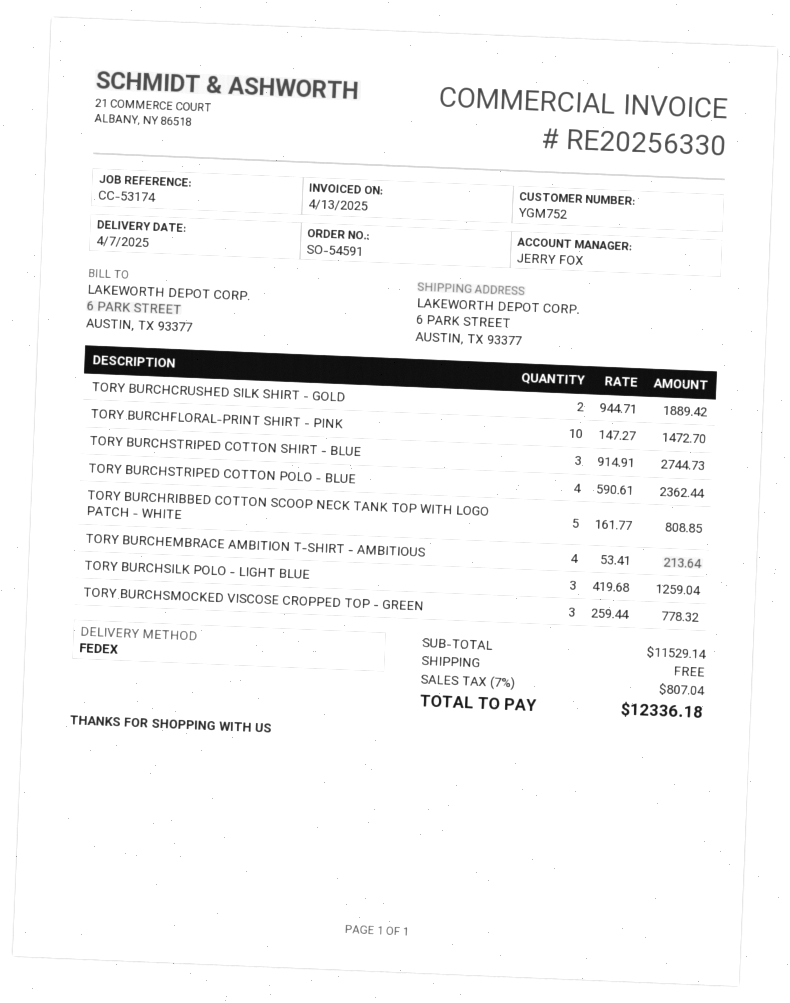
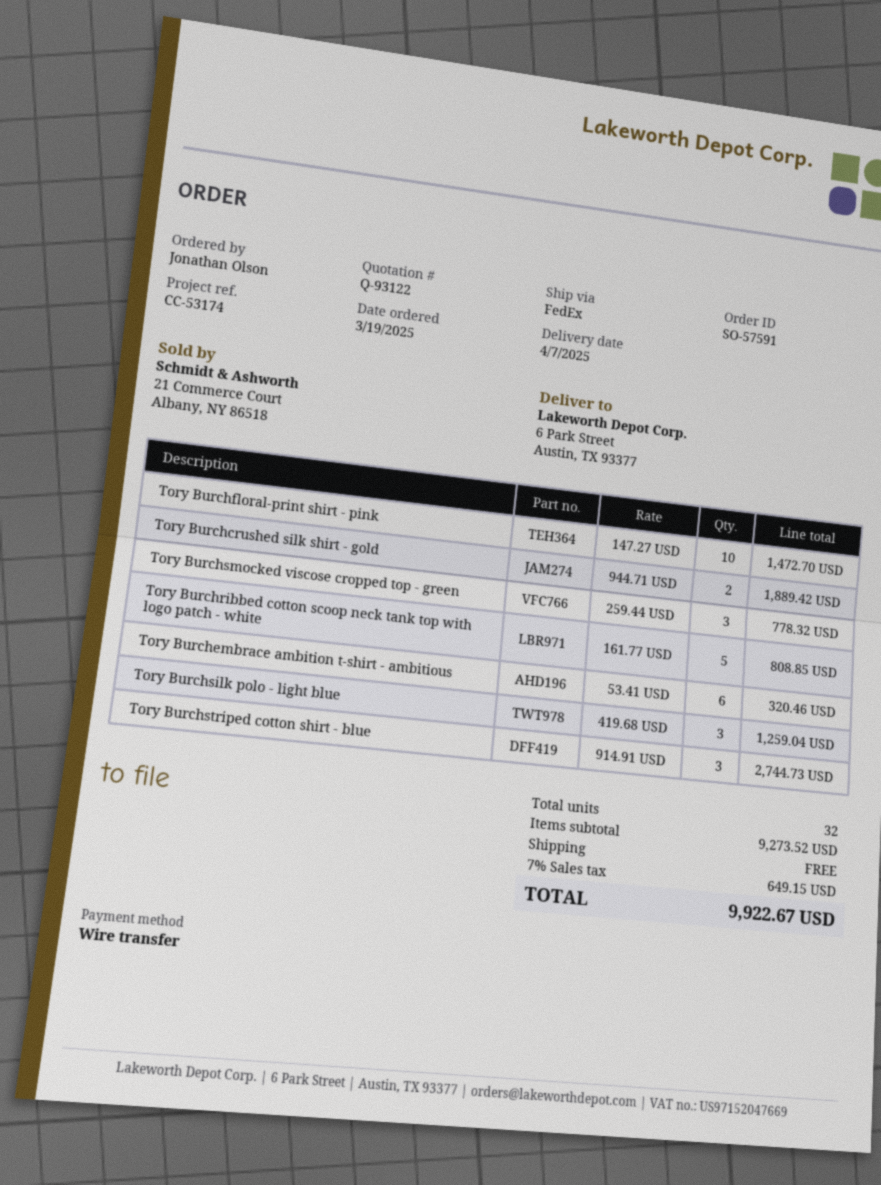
order number: SO-54591 -> SO-57591
TORY BURCHSTRIPED COTTON POLO - BLUE: 4 x 590.61 = 2362.44 -> none
TORY BURCHEMBRACE AMBITION T-SHIRT - AMBITIOUS: 4 x 53.41 = 213.64 -> 6 x 53.41 = 320.46
subtotal: 11529.14 -> 9273.52
tax: 7% = 807.04 -> 7% = 649.15
total: 12336.18 -> 9922.67

